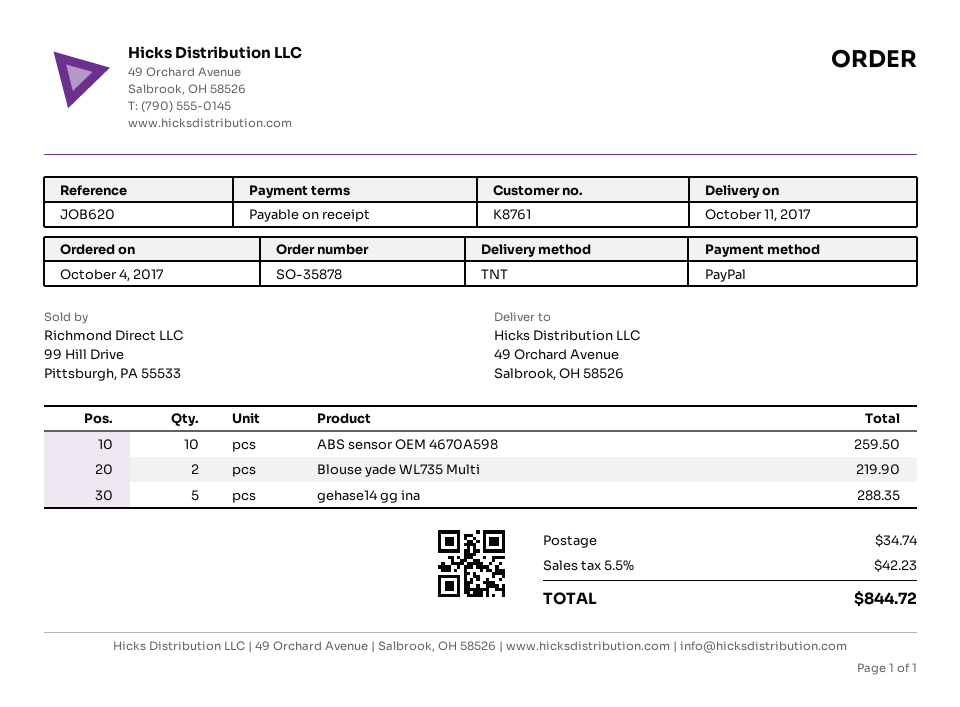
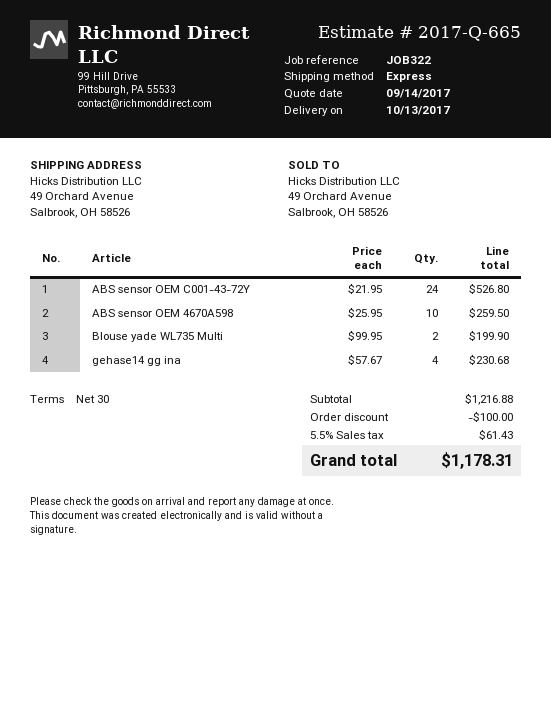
delivery date: 2017-10-11 -> 2017-10-13
payment terms: on receipt -> 30 days
reference: JOB620 -> JOB322
shipping method: TNT -> express
Blouse yade WL735 Multi: 2 for 219.90 -> 2 for 199.90
gehase14 gg ina: 5 for 288.35 -> 4 for 230.68
ABS sensor OEM C001-43-72Y: none -> 24 for 526.80
discount: none -> 100.00
shipping: 34.74 -> none
tax: 5.5% = 42.23 -> 5.5% = 61.43
total: 844.72 -> 1178.31

